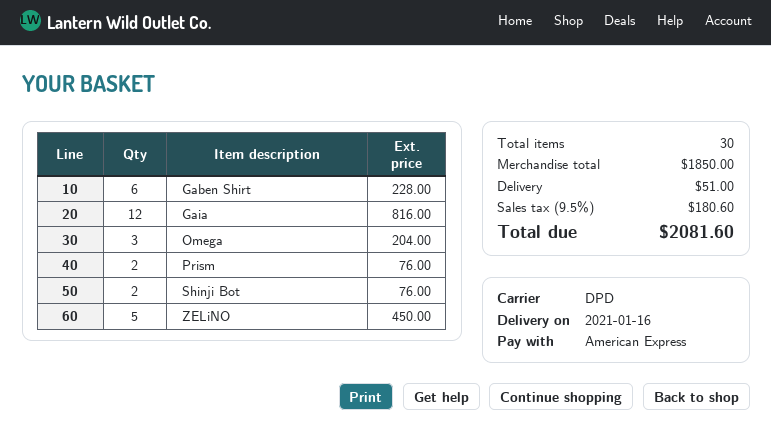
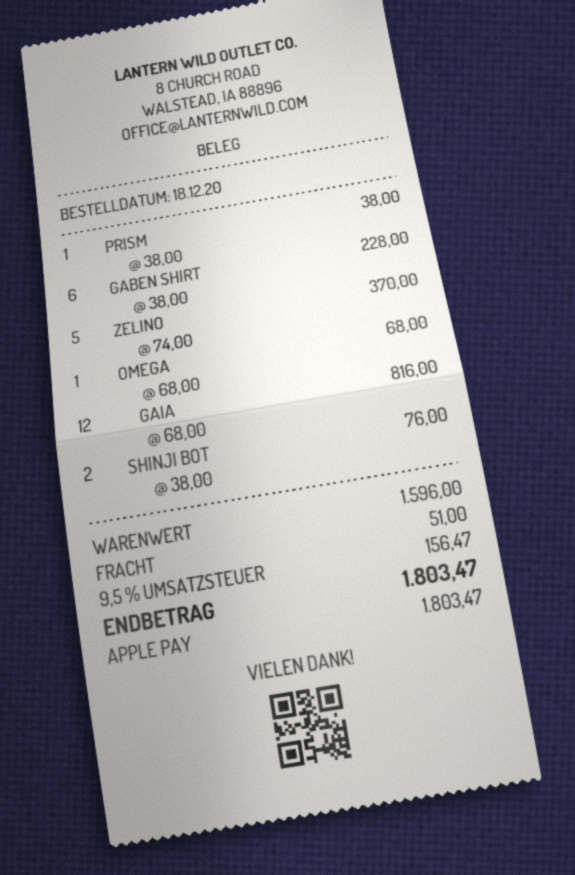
payment method: American Express -> Apple Pay
Omega: 3 for 204.00 -> 1 for 68.00
Prism: 2 for 76.00 -> 1 for 38.00
ZELiNO: 5 for 450.00 -> 5 for 370.00
subtotal: 1850.00 -> 1596.00
tax: 9.5% = 180.60 -> 9.5% = 156.47
total: 2081.60 -> 1803.47

